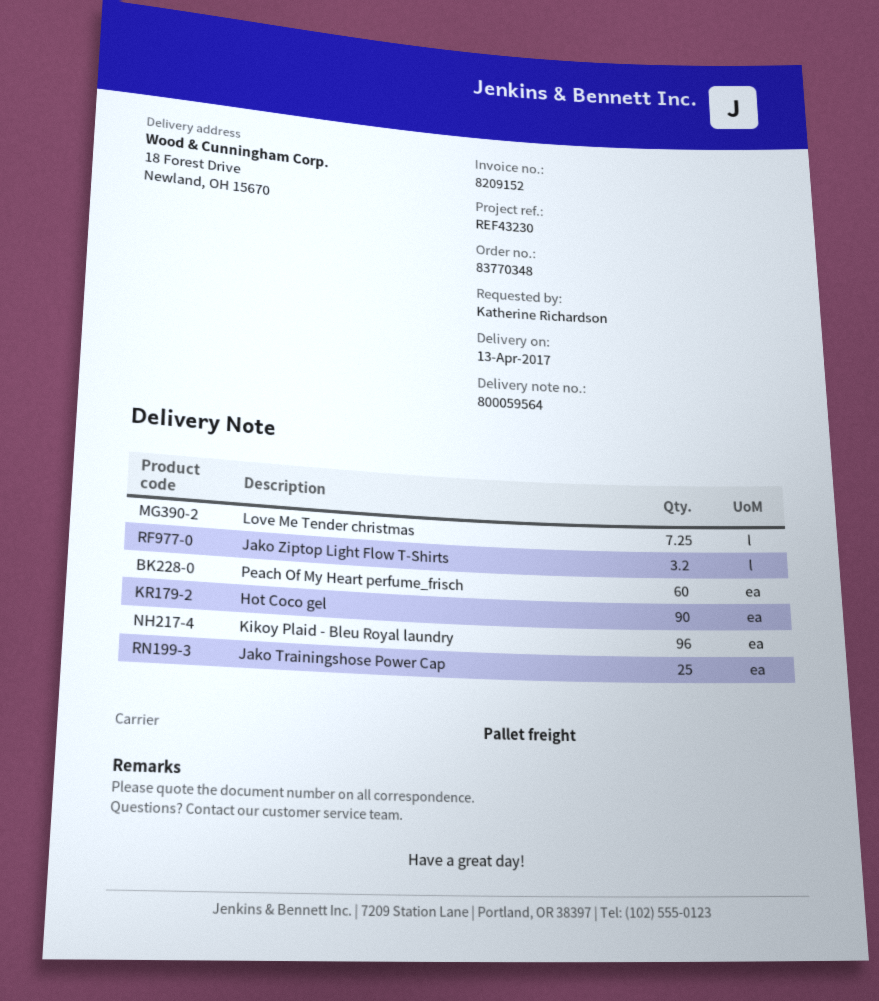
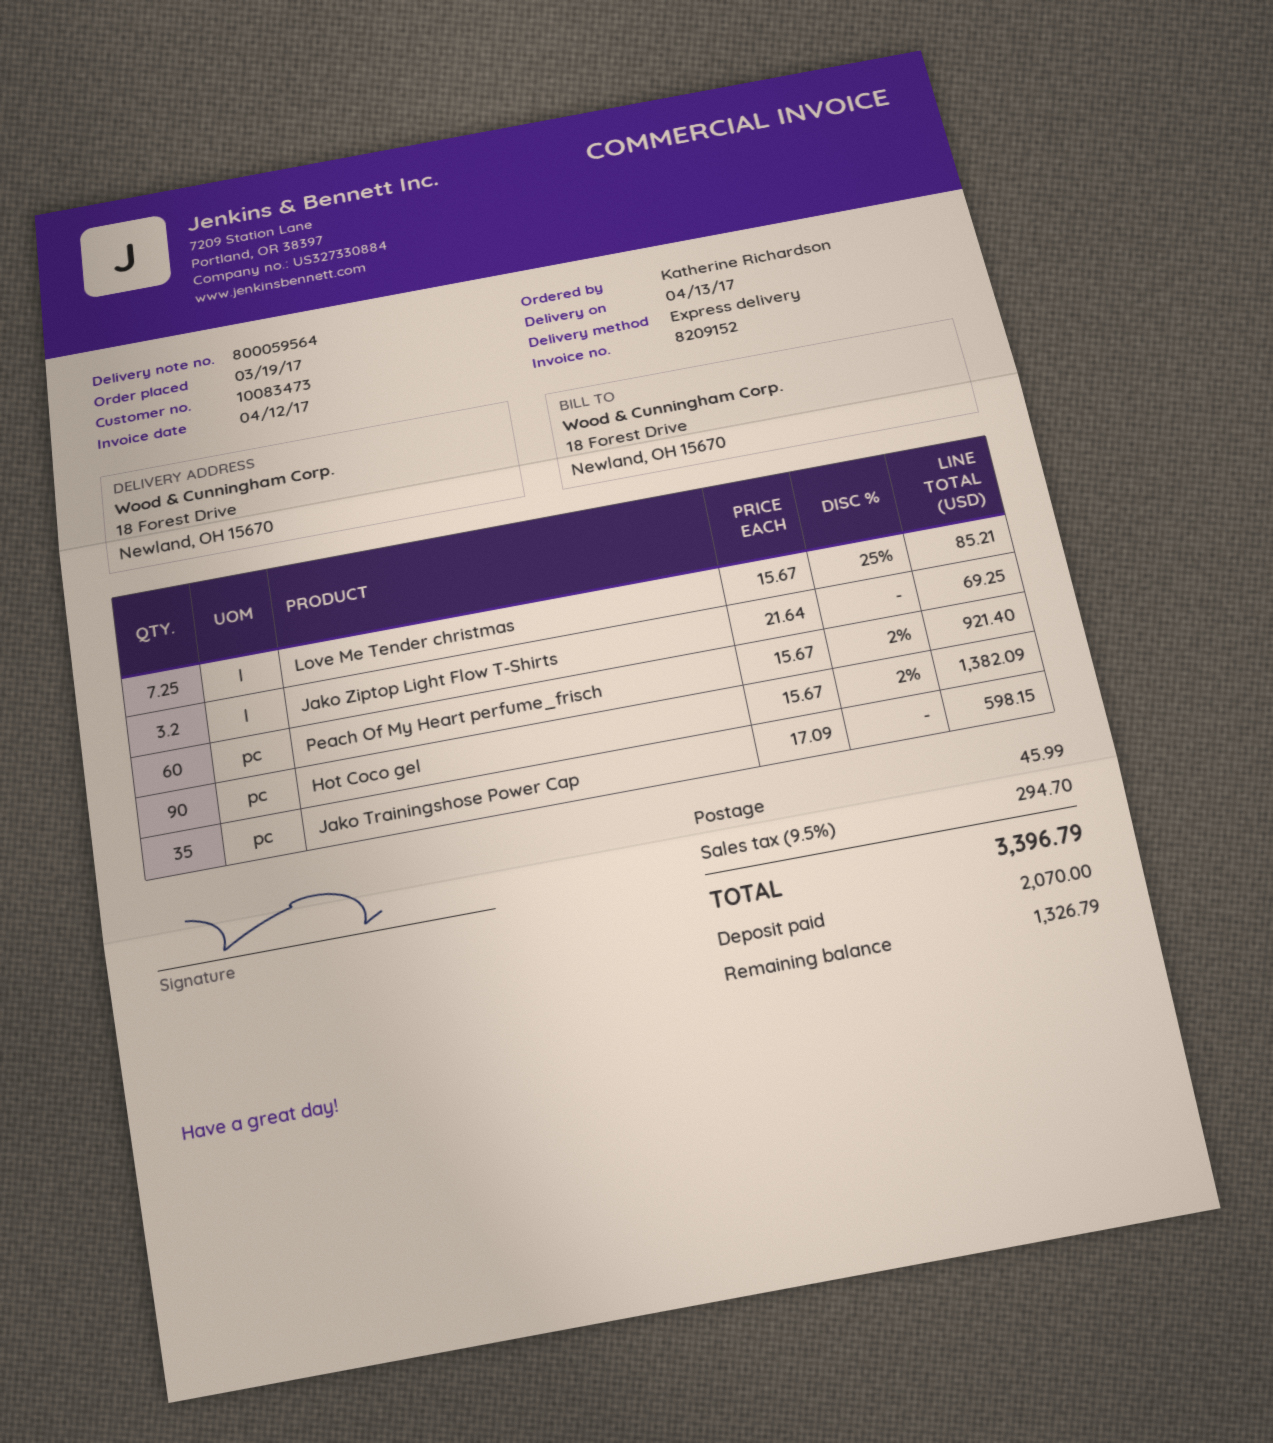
shipping method: pallet freight -> express
Kikoy Plaid - Bleu Royal laundry: 96 -> none
Jako Trainingshose Power Cap: 25 -> 35

